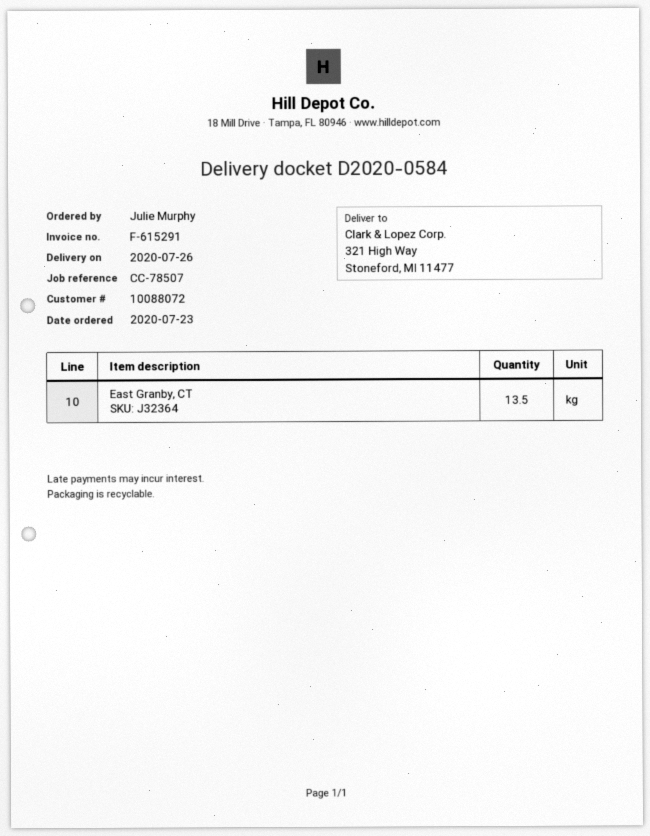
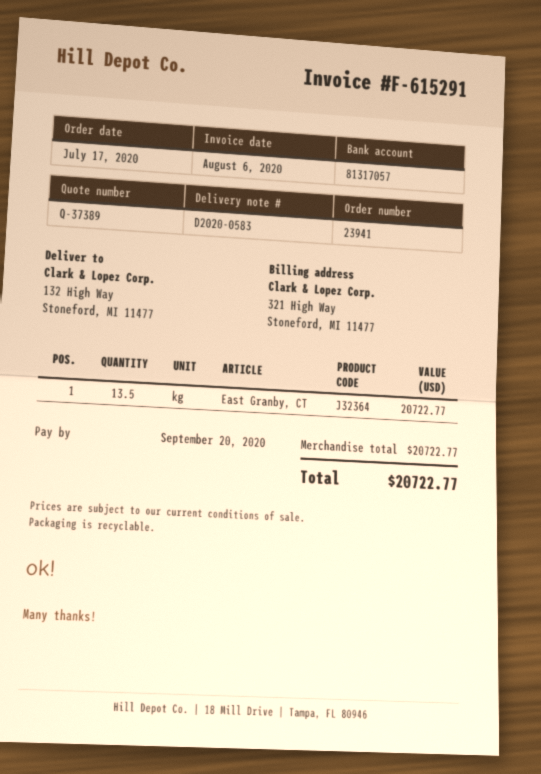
order date: 2020-07-23 -> 2020-07-17
delivery note number: D2020-0584 -> D2020-0583
ship to: 321 High Way, Stoneford, MI 11477 -> 132 High Way, Stoneford, MI 11477

